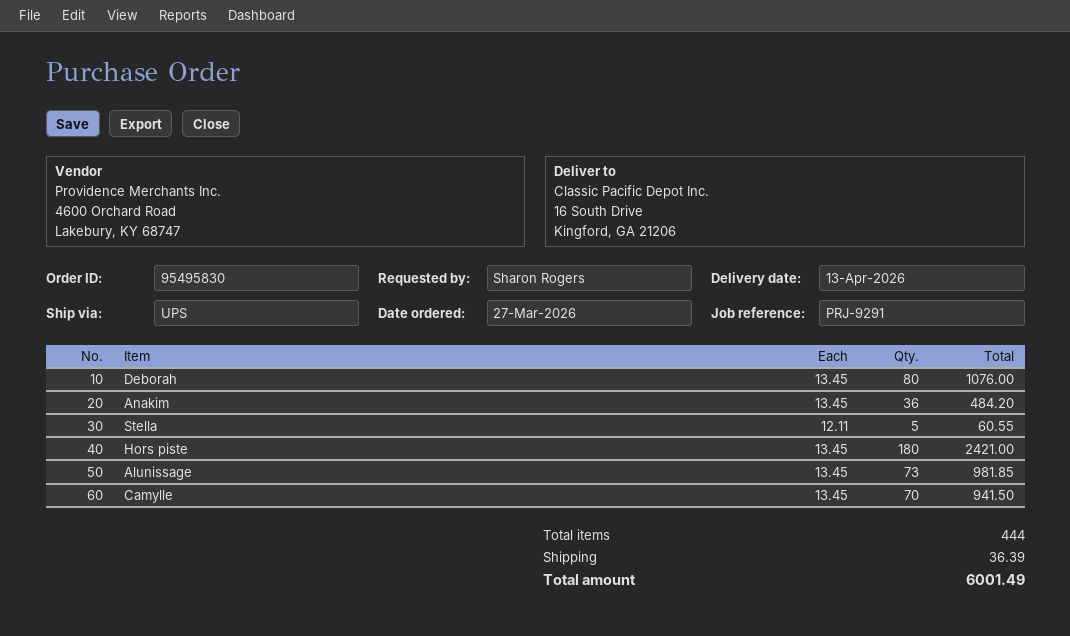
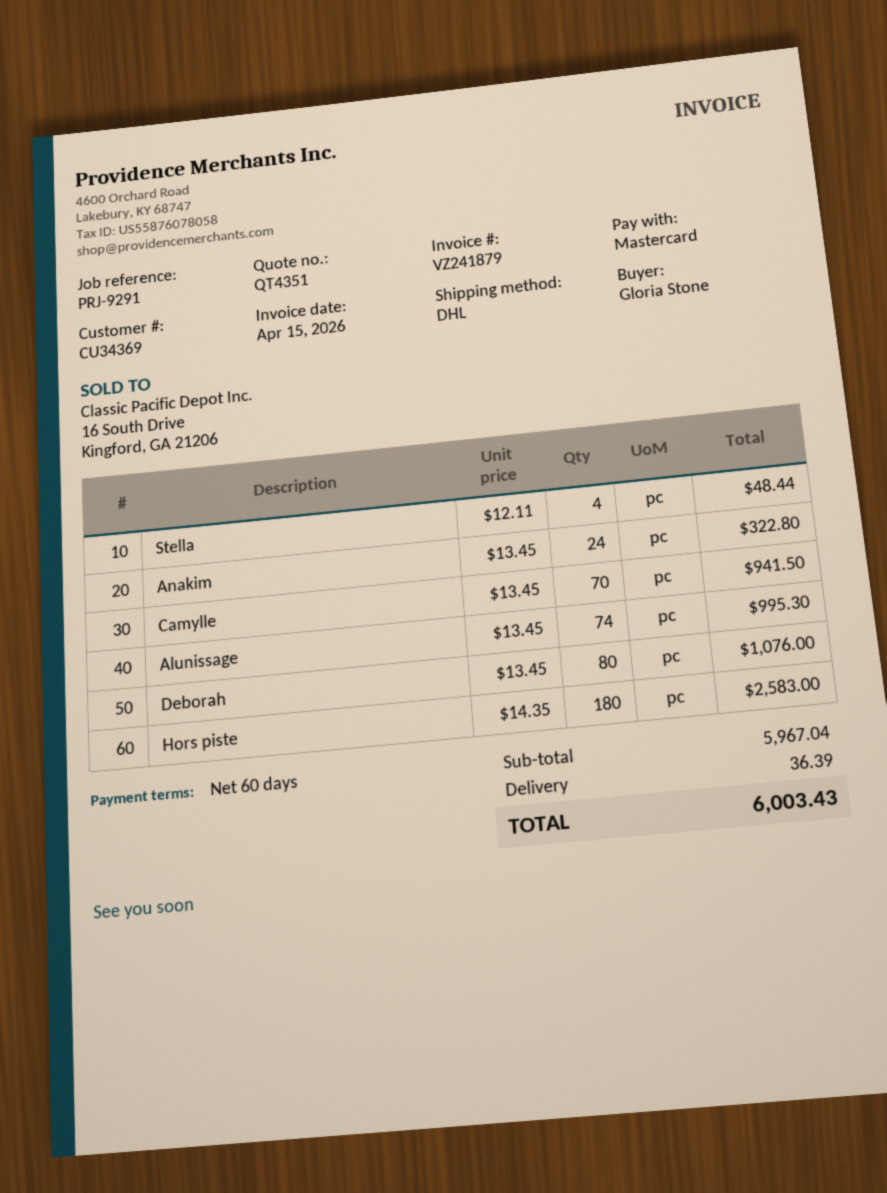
ordered by: Sharon Rogers -> Gloria Stone
shipping method: UPS -> DHL
Anakim: 36 x 13.45 = 484.20 -> 24 x 13.45 = 322.80
Stella: 5 x 12.11 = 60.55 -> 4 x 12.11 = 48.44
Hors piste: 180 x 13.45 = 2421.00 -> 180 x 14.35 = 2583.00
Alunissage: 73 x 13.45 = 981.85 -> 74 x 13.45 = 995.30
total: 6001.49 -> 6003.43

